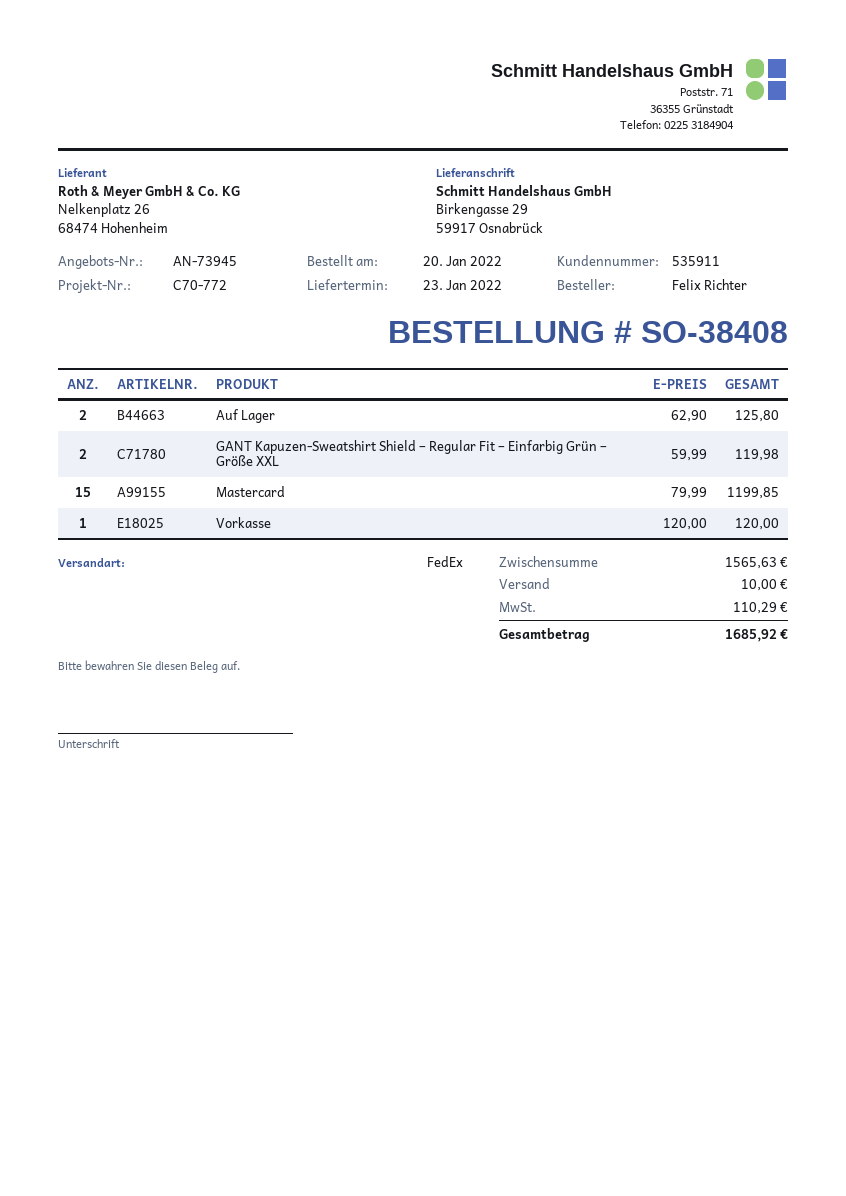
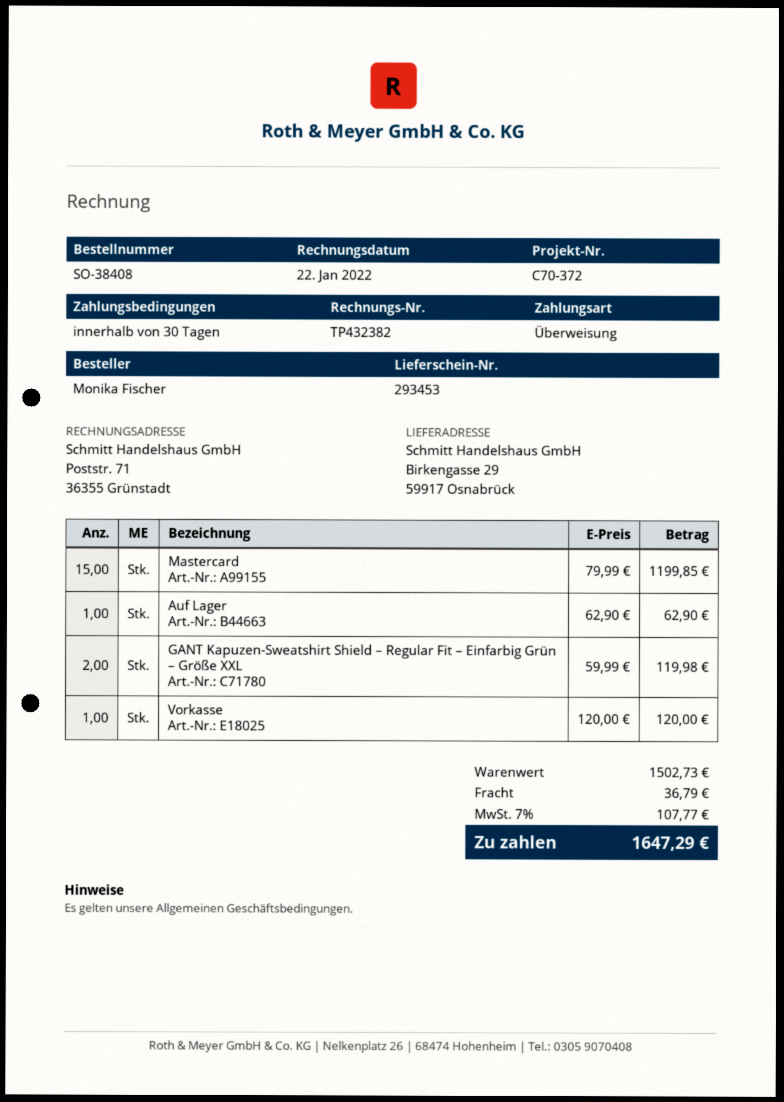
reference: C70-772 -> C70-372
ordered by: Felix Richter -> Monika Fischer
Auf Lager: 2 x 62.90 = 125.80 -> 1 x 62.90 = 62.90
subtotal: 1565.63 -> 1502.73
shipping: 10.00 -> 36.79
tax: 110.29 -> 107.77
total: 1685.92 -> 1647.29

